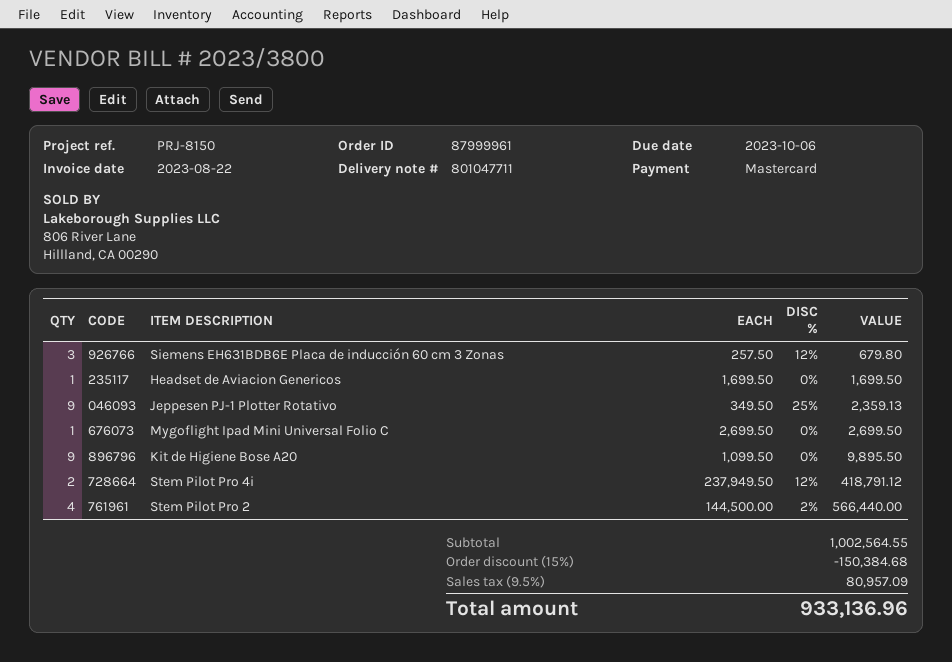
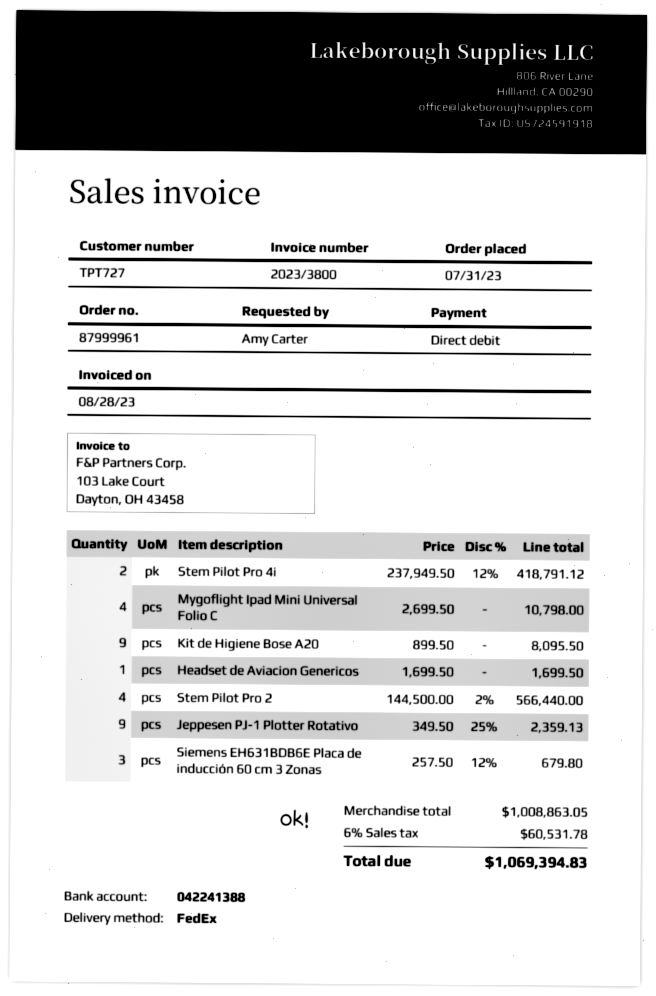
invoice date: 2023-08-22 -> 2023-08-28
payment method: Mastercard -> direct debit
Mygoflight Ipad Mini Universal Folio C: 1 x 2699.50 = 2699.50 -> 4 x 2699.50 = 10798.00
Kit de Higiene Bose A20: 9 x 1099.50 = 9895.50 -> 9 x 899.50 = 8095.50
subtotal: 1002564.55 -> 1008863.05
discount: 15% = 150384.68 -> none
tax: 9.5% = 80957.09 -> 6% = 60531.78
total: 933136.96 -> 1069394.83

